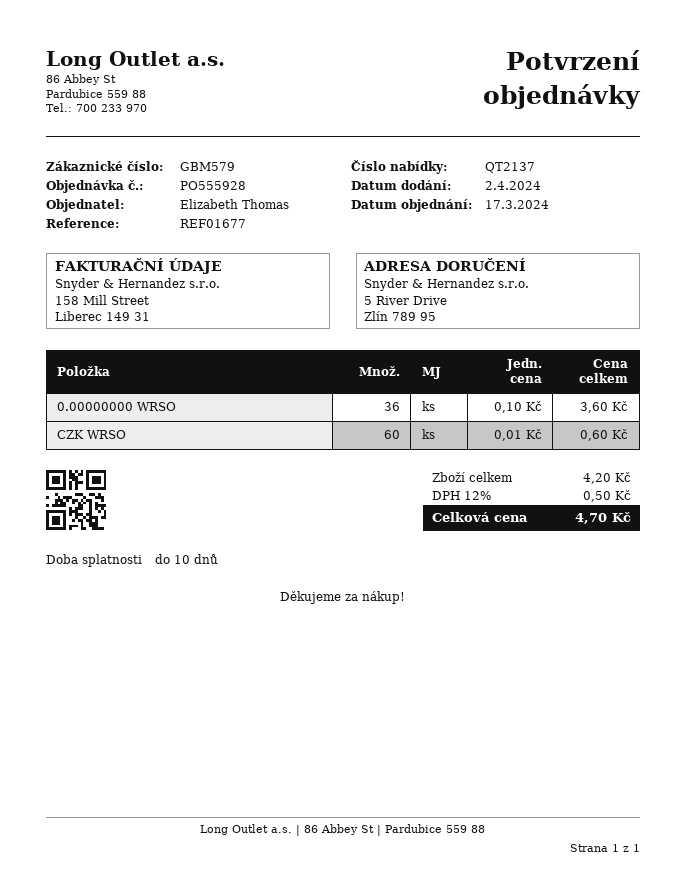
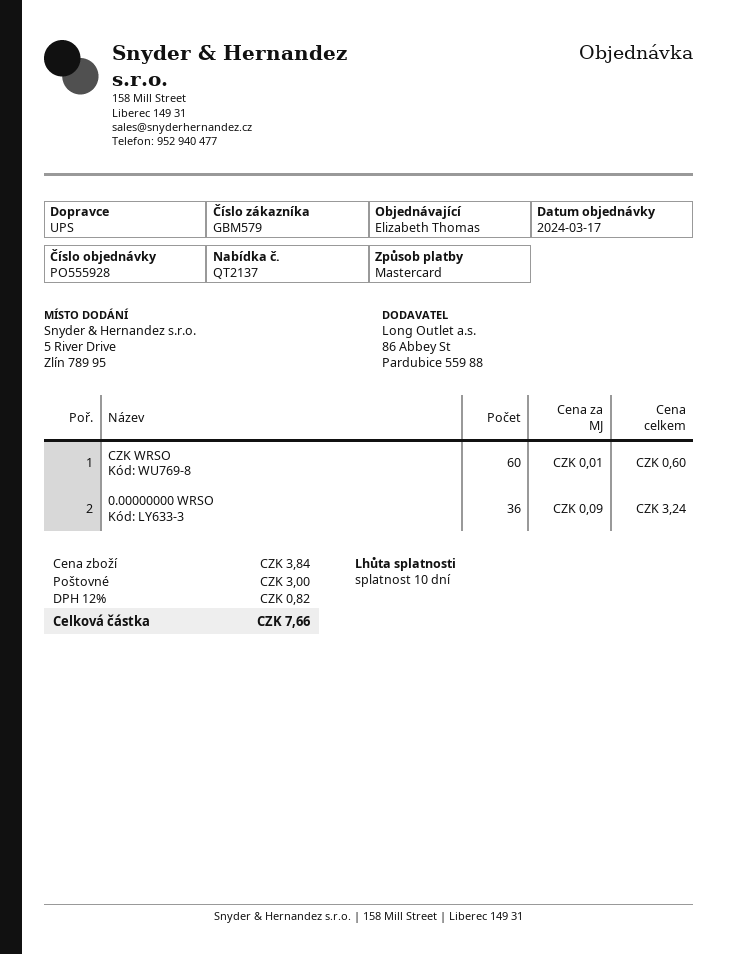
0.00000000 WRSO: 36 x 0.10 = 3.60 -> 36 x 0.09 = 3.24
subtotal: 4.20 -> 3.84
shipping: none -> 3.00
tax: 12% = 0.50 -> 12% = 0.82
total: 4.70 -> 7.66

